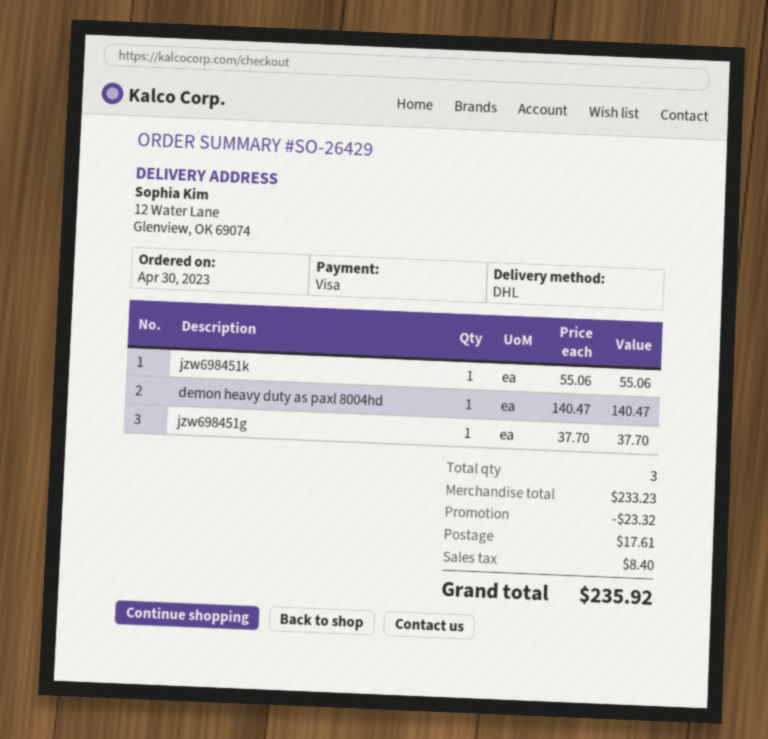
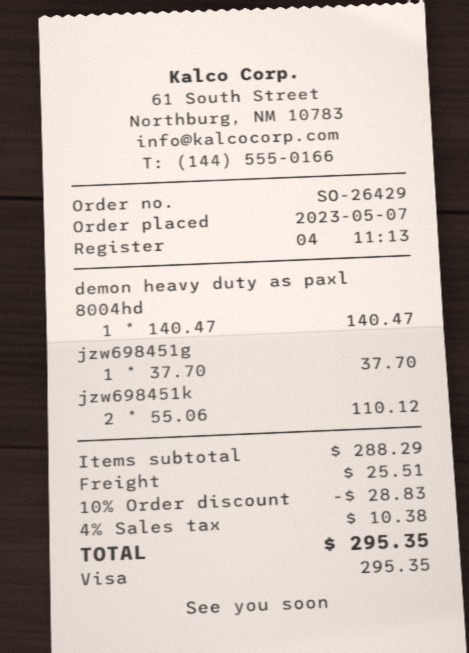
order date: 2023-04-30 -> 2023-05-07
jzw698451k: 1 x 55.06 = 55.06 -> 2 x 55.06 = 110.12
subtotal: 233.23 -> 288.29
discount: 23.32 -> 28.83
shipping: 17.61 -> 25.51
tax: 8.40 -> 10.38
total: 235.92 -> 295.35

